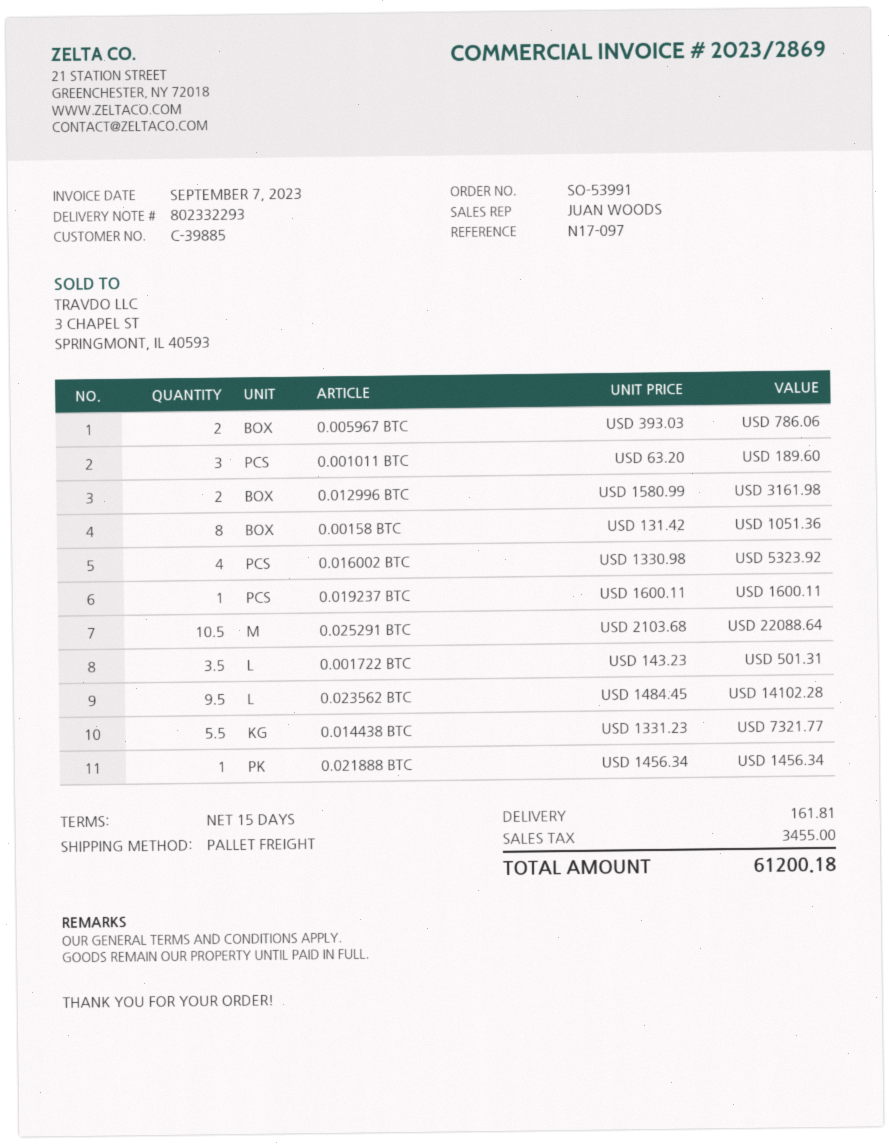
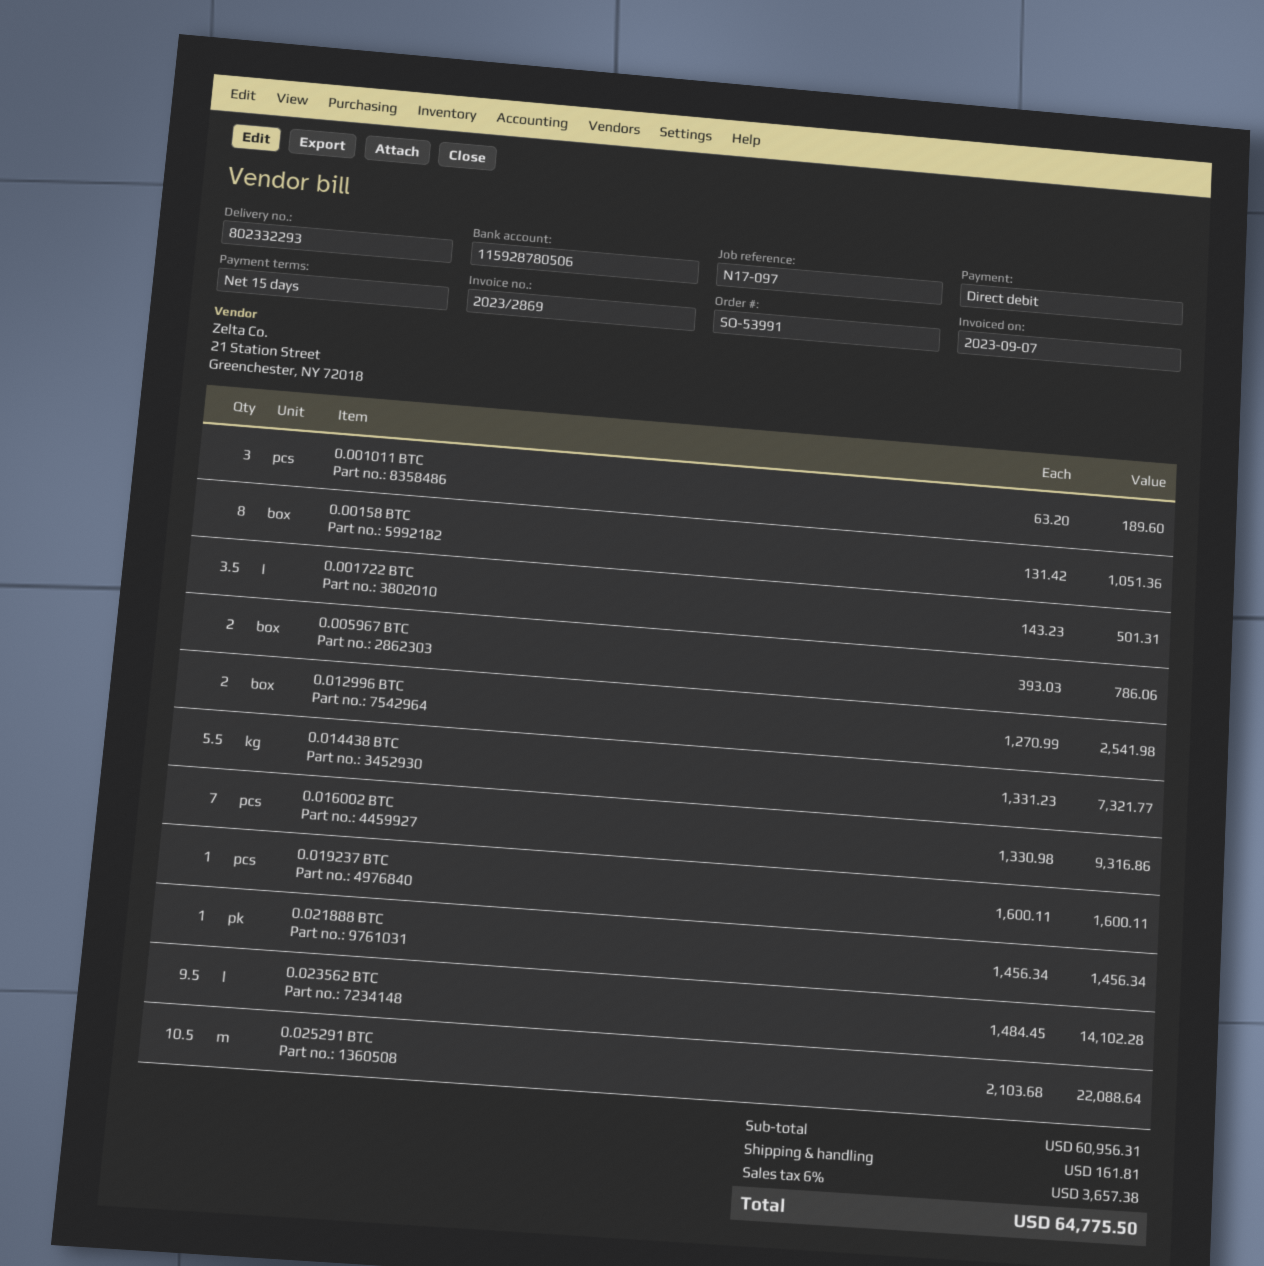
0.012996 BTC: 2 x 1580.99 = 3161.98 -> 2 x 1270.99 = 2541.98
0.016002 BTC: 4 x 1330.98 = 5323.92 -> 7 x 1330.98 = 9316.86
tax: 3455.00 -> 3657.38
total: 61200.18 -> 64775.50

